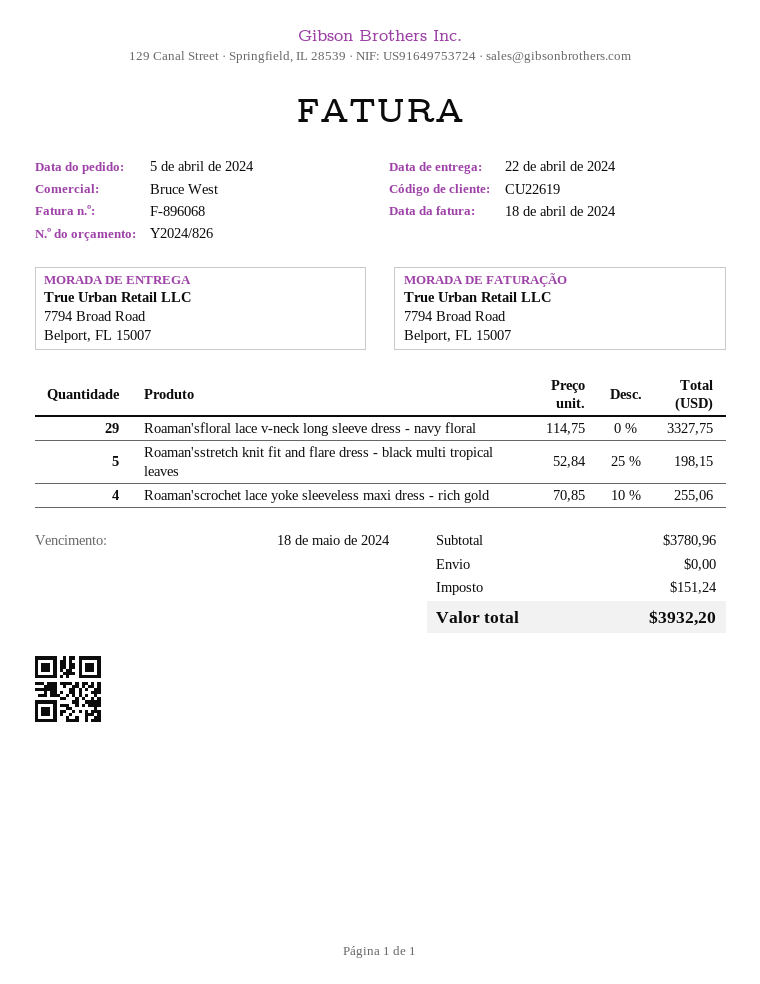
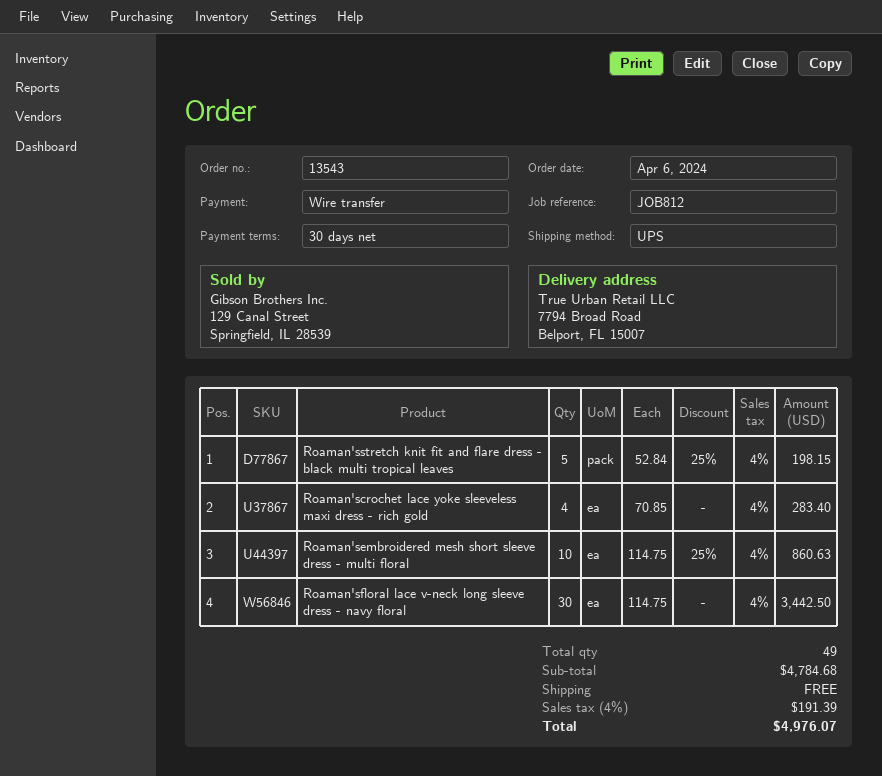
order date: 2024-04-05 -> 2024-04-06
Roaman'sfloral lace v-neck long sleeve dress - navy floral: 29 x 114.75 = 3327.75 -> 30 x 114.75 = 3442.50
Roaman'scrochet lace yoke sleeveless maxi dress - rich gold: 4 x 70.85 - 10% = 255.06 -> 4 x 70.85 = 283.40
Roaman'sembroidered mesh short sleeve dress - multi floral: none -> 10 x 114.75 - 25% = 860.63
subtotal: 3780.96 -> 4784.68
tax: 151.24 -> 191.39
total: 3932.20 -> 4976.07

